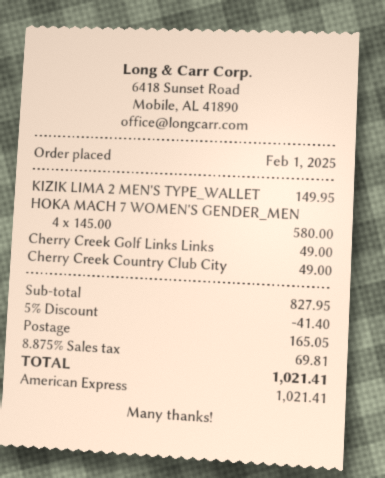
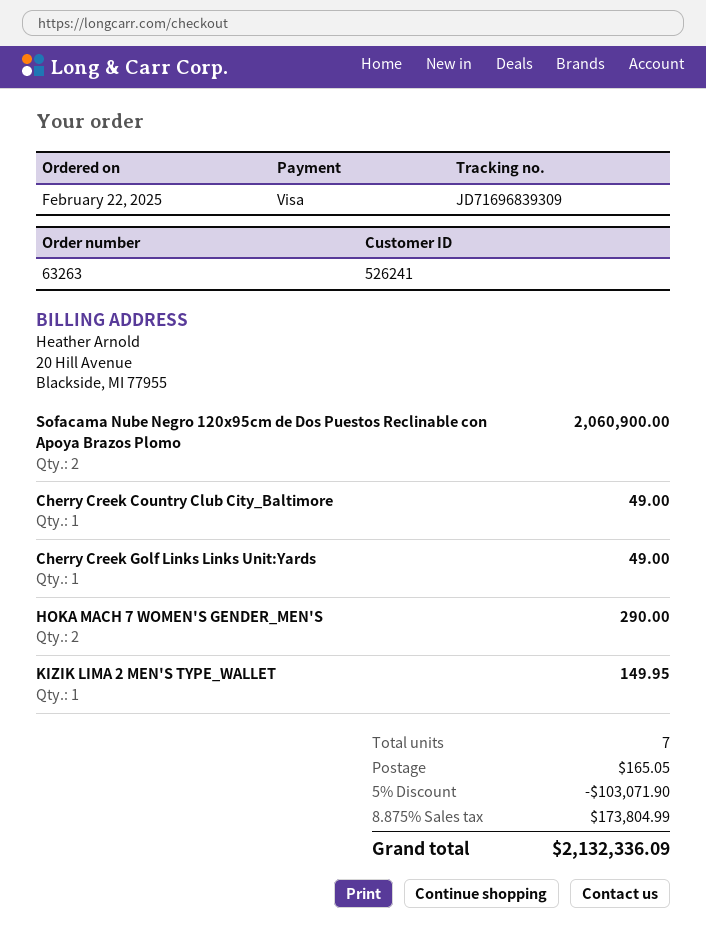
order date: 2025-02-01 -> 2025-02-22
payment method: American Express -> Visa
HOKA MACH 7 WOMEN'S GENDER_MEN: 4 for 580.00 -> 2 for 290.00
Sofacama Nube Negro 120x95cm de Dos Puestos Reclinable con Apoya Brazos Plomo: none -> 2 for 2060900.00
discount: 5% = 41.40 -> 5% = 103071.90
tax: 8.875% = 69.81 -> 8.875% = 173804.99
total: 1021.41 -> 2132336.09

